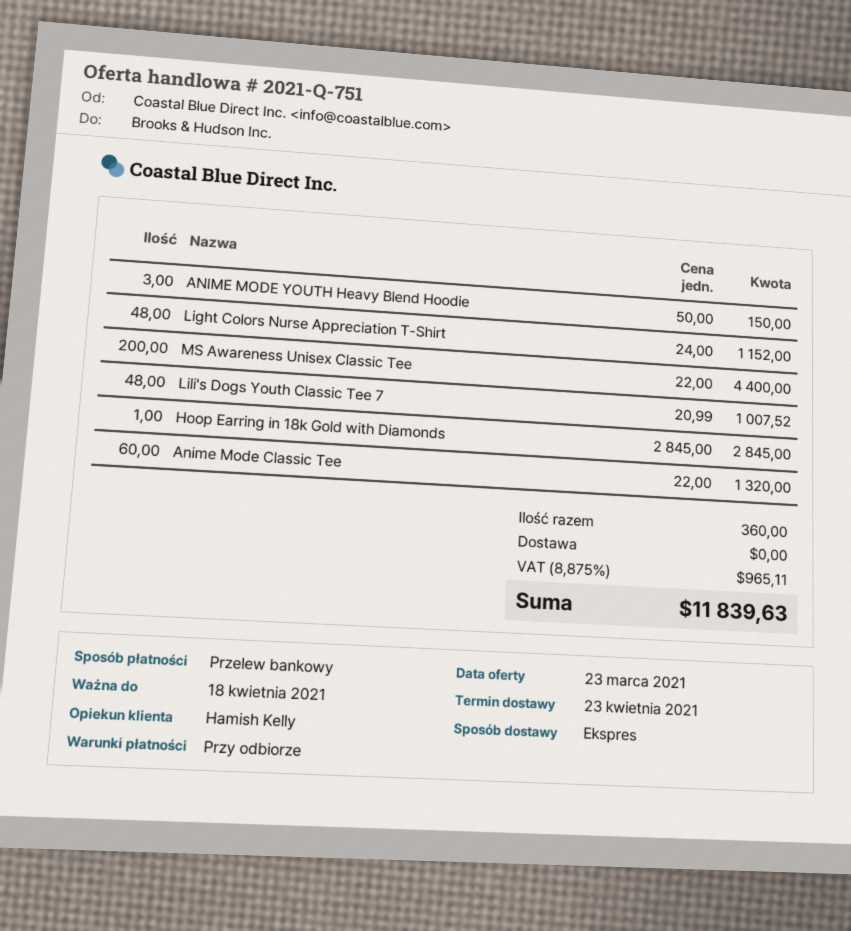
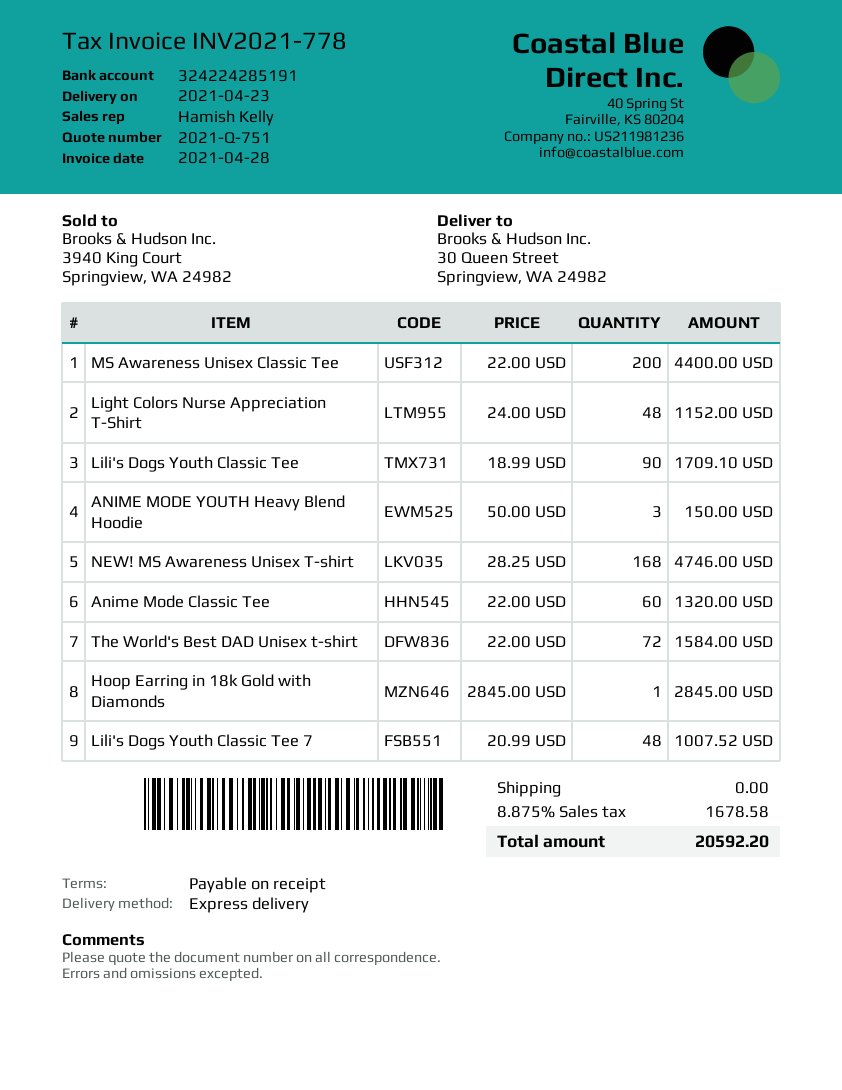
Lili's Dogs Youth Classic Tee: none -> 90 x 18.99 = 1709.10
NEW! MS Awareness Unisex T-shirt: none -> 168 x 28.25 = 4746.00
The World's Best DAD Unisex t-shirt: none -> 72 x 22.00 = 1584.00
tax: 8.875% = 965.11 -> 8.875% = 1678.58
total: 11839.63 -> 20592.20

